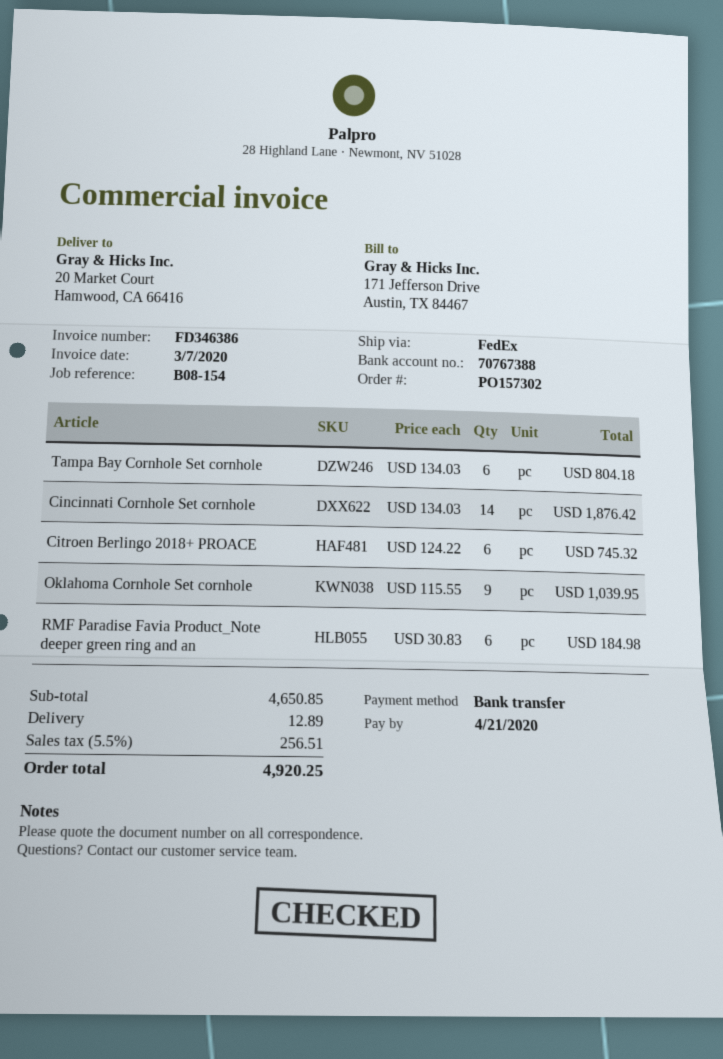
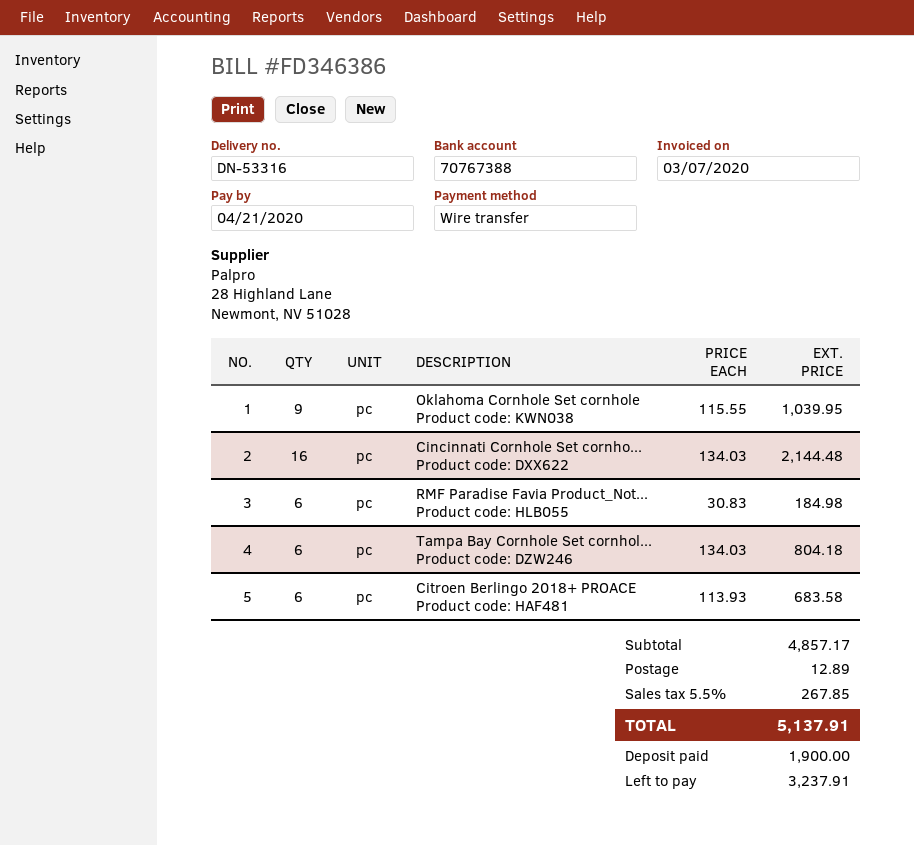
Cincinnati Cornhole Set cornhole: 14 x 134.03 = 1876.42 -> 16 x 134.03 = 2144.48
Citroen Berlingo 2018+ PROACE: 6 x 124.22 = 745.32 -> 6 x 113.93 = 683.58
subtotal: 4650.85 -> 4857.17
tax: 5.5% = 256.51 -> 5.5% = 267.85
total: 4920.25 -> 5137.91

